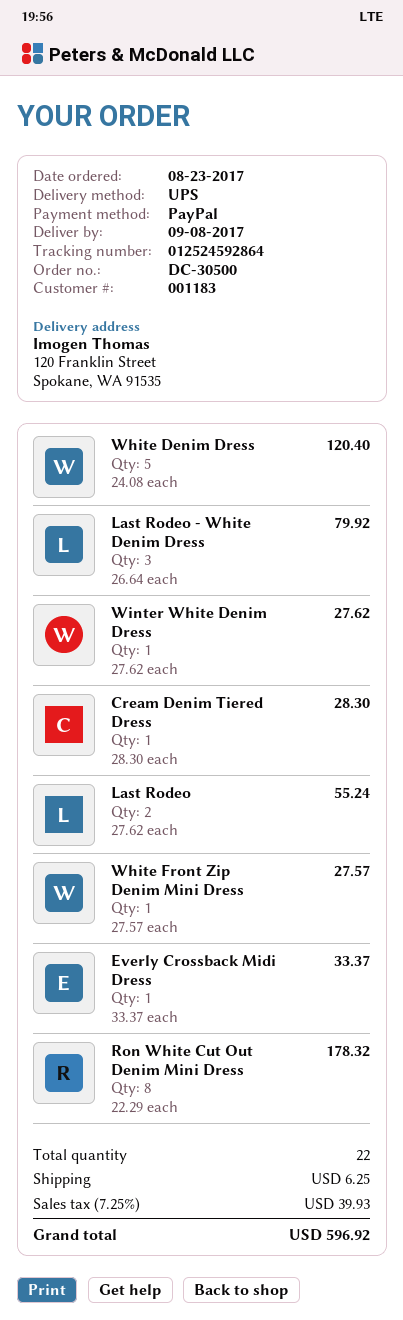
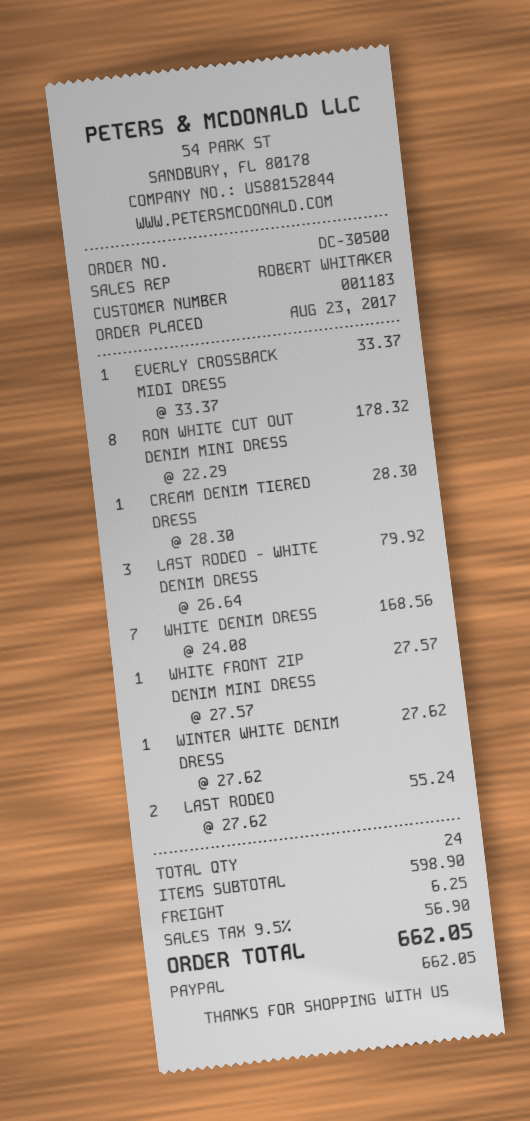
White Denim Dress: 5 x 24.08 = 120.40 -> 7 x 24.08 = 168.56
total quantity: 22 -> 24
tax: 7.25% = 39.93 -> 9.5% = 56.90
total: 596.92 -> 662.05

